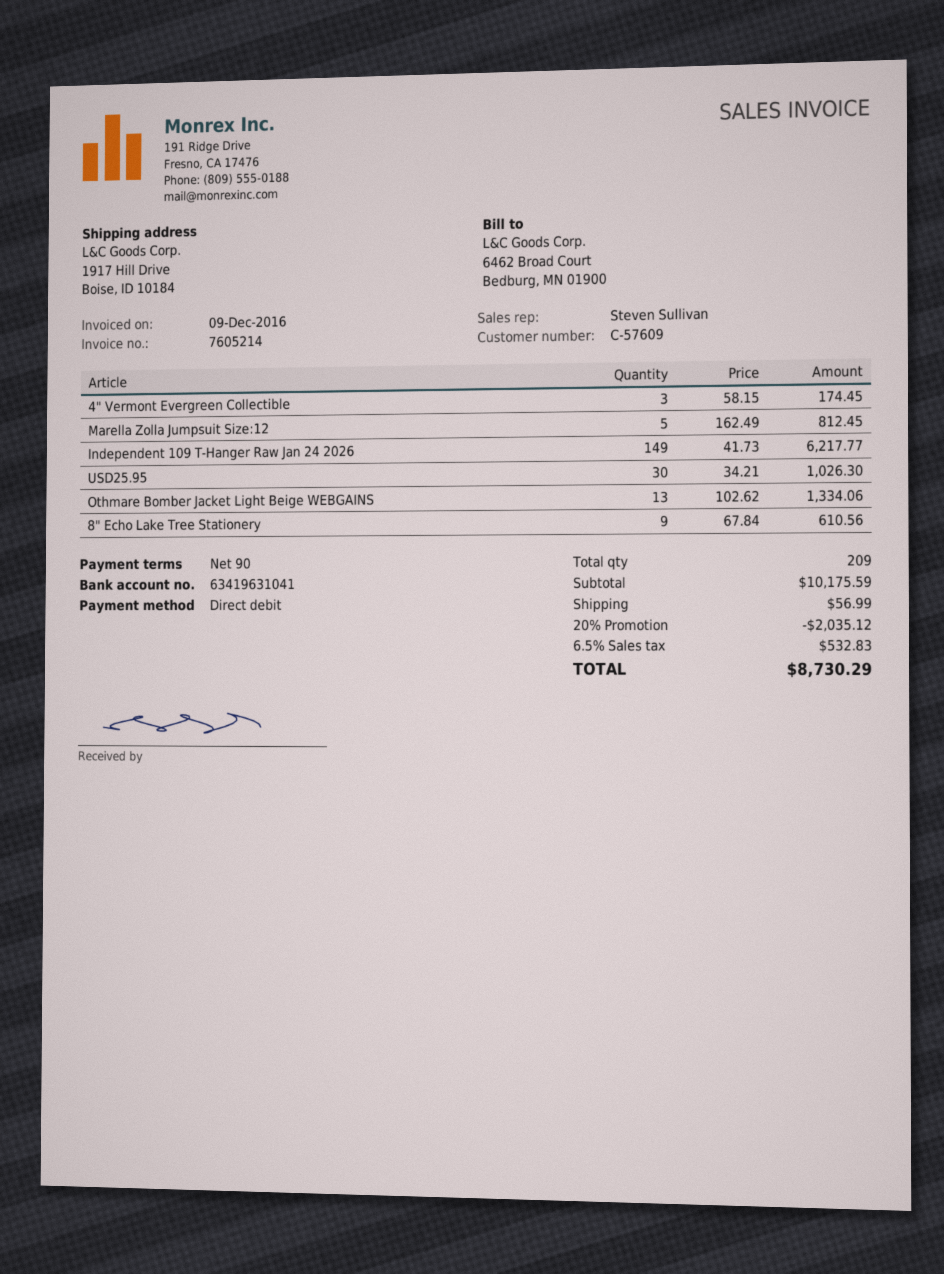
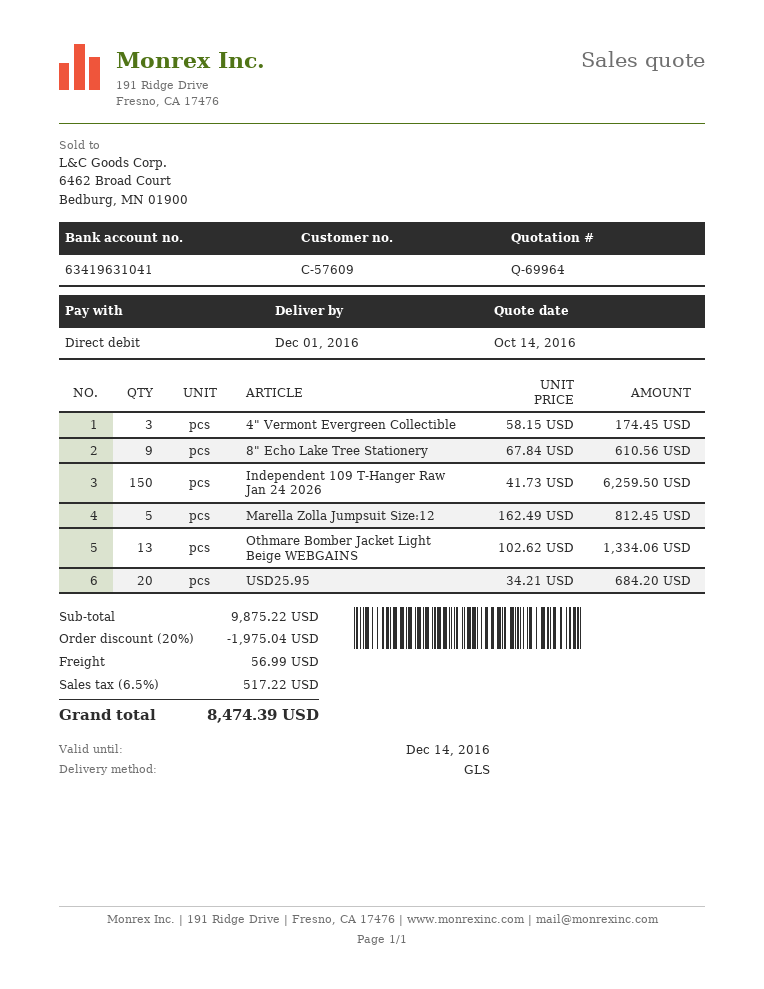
Independent 109 T-Hanger Raw Jan 24 2026: 149 x 41.73 = 6217.77 -> 150 x 41.73 = 6259.50
USD25.95: 30 x 34.21 = 1026.30 -> 20 x 34.21 = 684.20
subtotal: 10175.59 -> 9875.22
discount: 20% = 2035.12 -> 20% = 1975.04
tax: 6.5% = 532.83 -> 6.5% = 517.22
total: 8730.29 -> 8474.39

